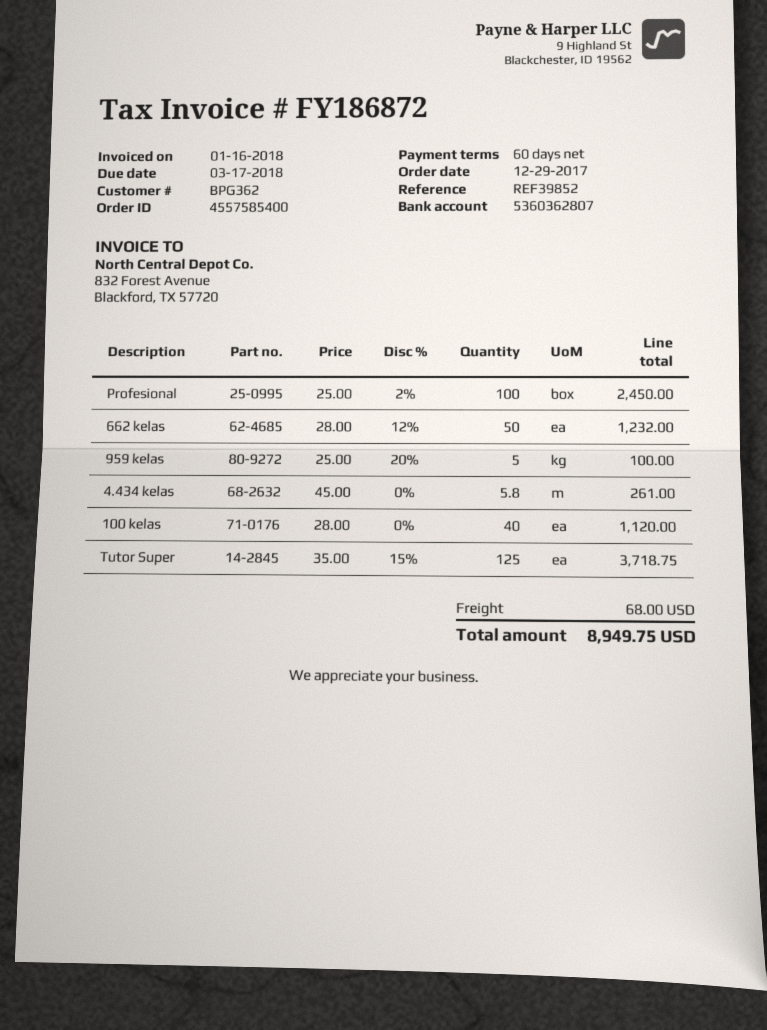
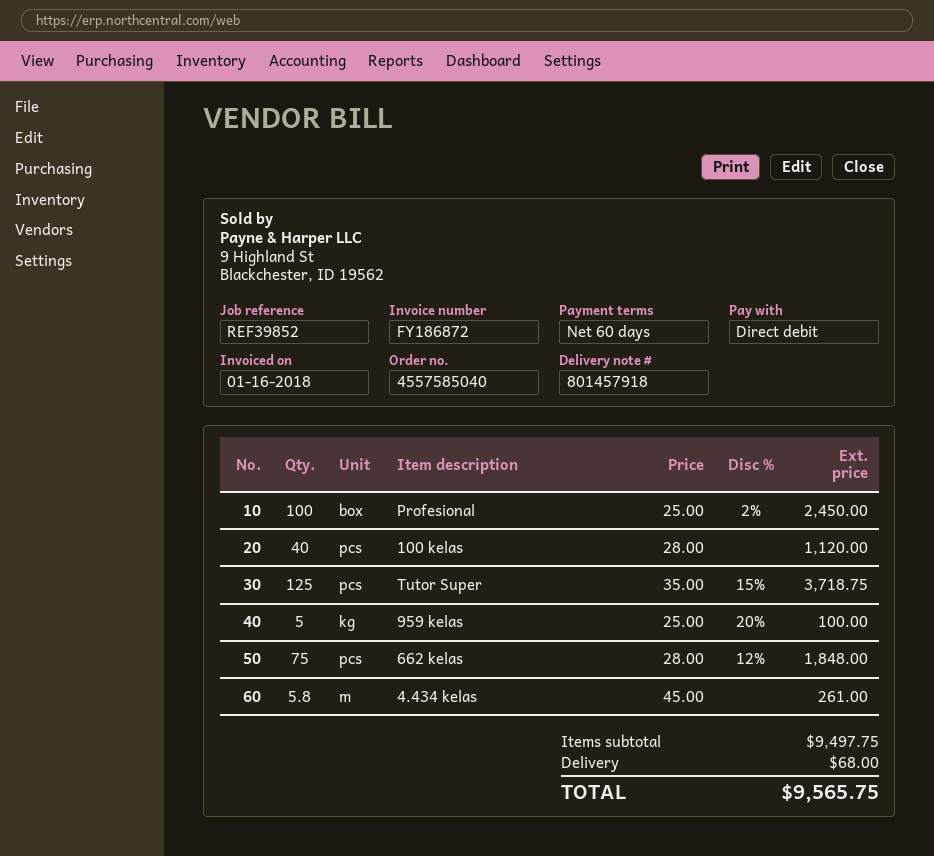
order number: 4557585400 -> 4557585040
662 kelas: 50 x 28.00 - 12% = 1232.00 -> 75 x 28.00 - 12% = 1848.00
total: 8949.75 -> 9565.75

